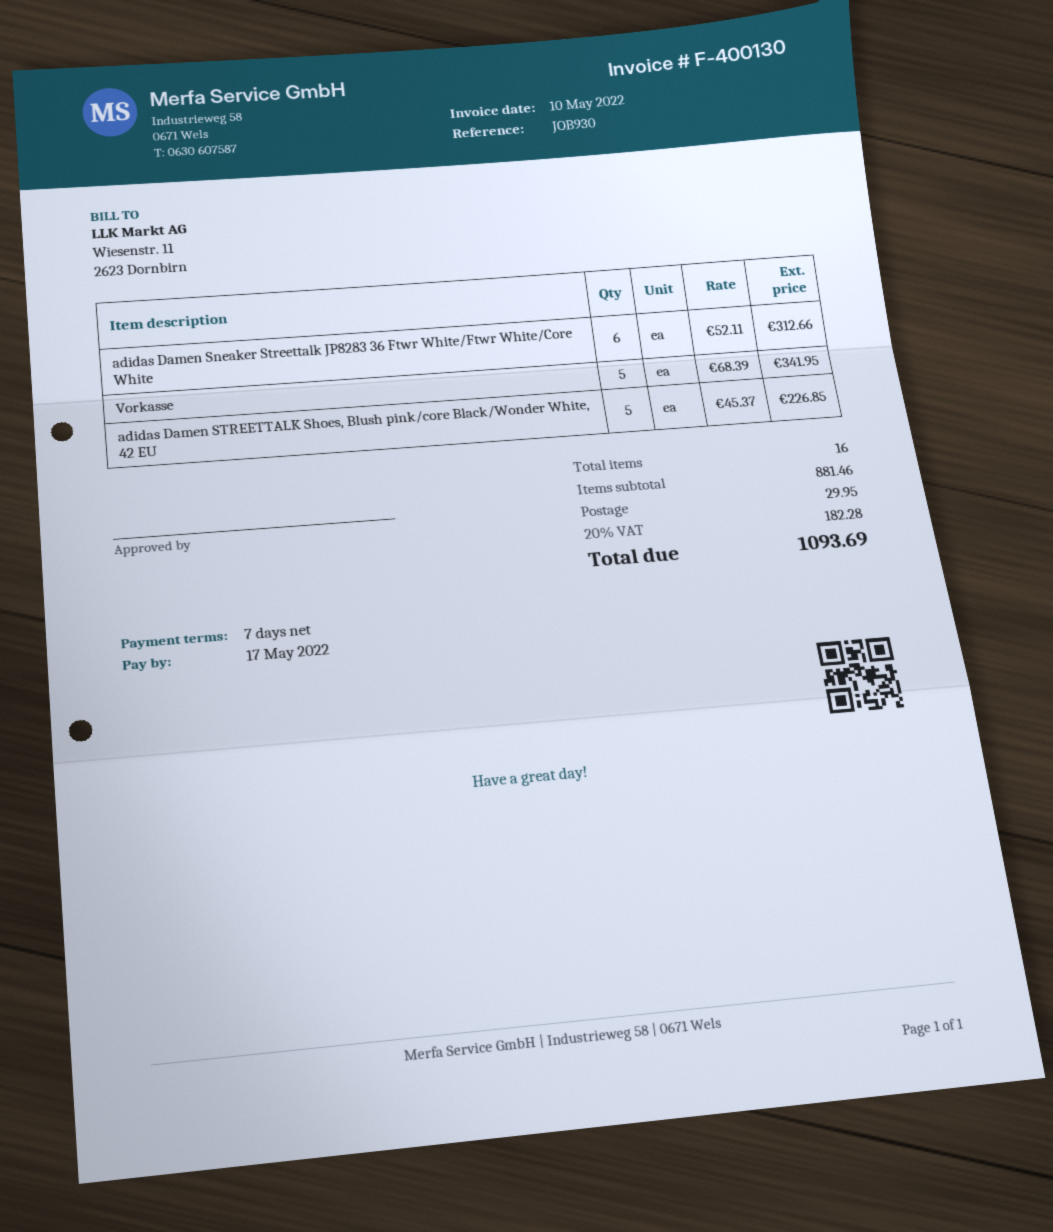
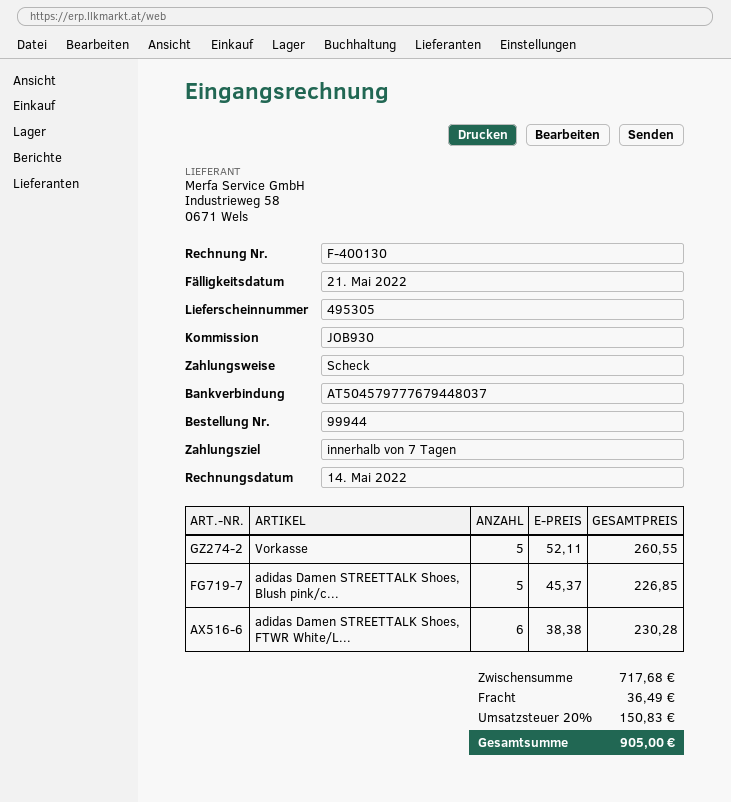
invoice date: 2022-05-10 -> 2022-05-14
due date: 2022-05-17 -> 2022-05-21
adidas Damen Sneaker Streettalk JP8283 36 Ftwr White/Ftwr White/Core White: 6 x 52.11 = 312.66 -> none
Vorkasse: 5 x 68.39 = 341.95 -> 5 x 52.11 = 260.55
adidas Damen STREETTALK Shoes, FTWR White/L...: none -> 6 x 38.38 = 230.28
subtotal: 881.46 -> 717.68
shipping: 29.95 -> 36.49
tax: 20% = 182.28 -> 20% = 150.83
total: 1093.69 -> 905.00

